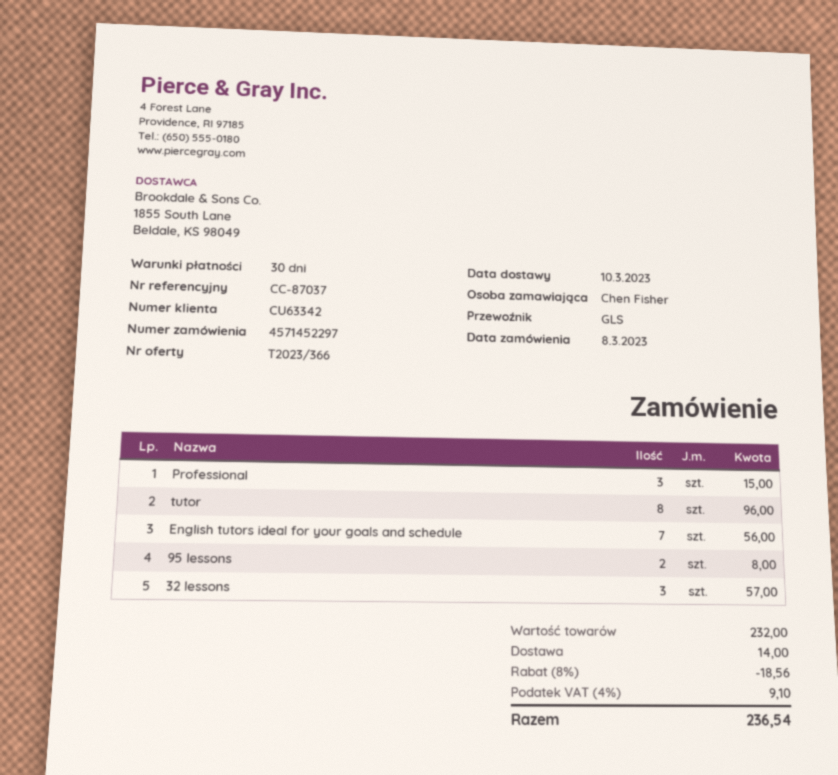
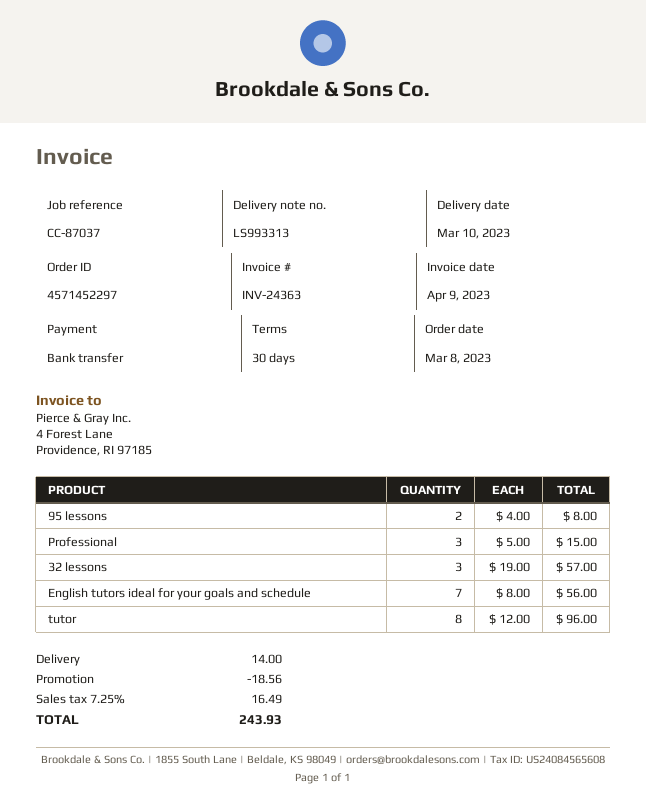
tax: 4% = 9.10 -> 7.25% = 16.49
total: 236.54 -> 243.93

